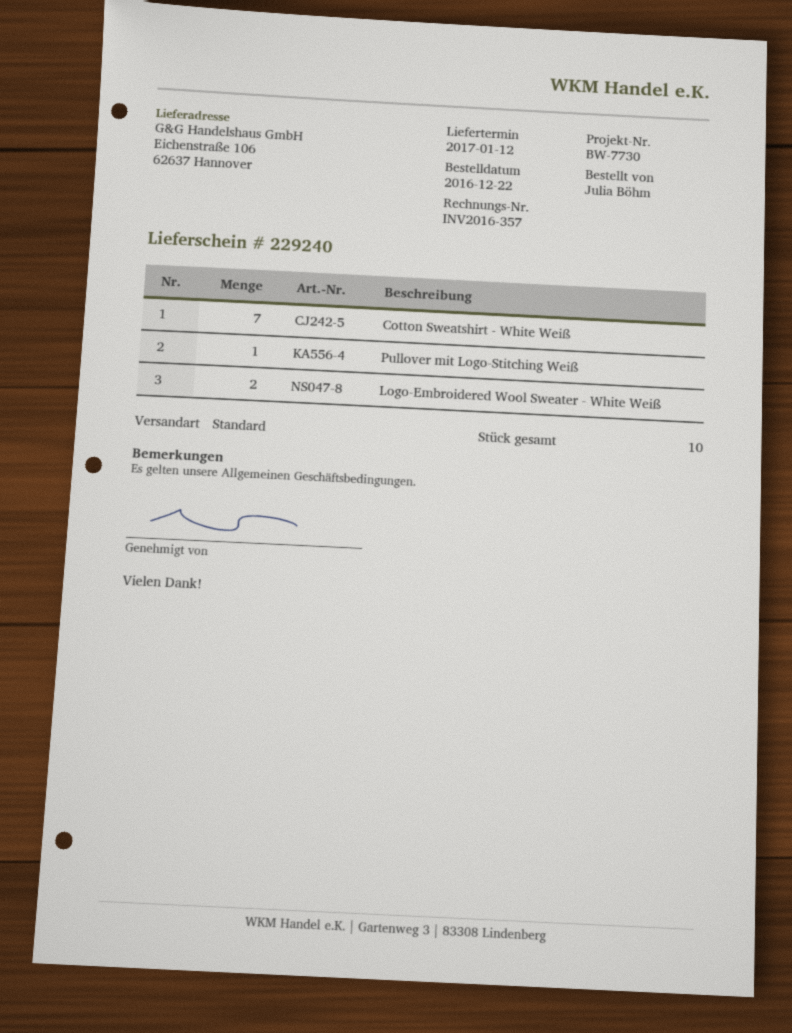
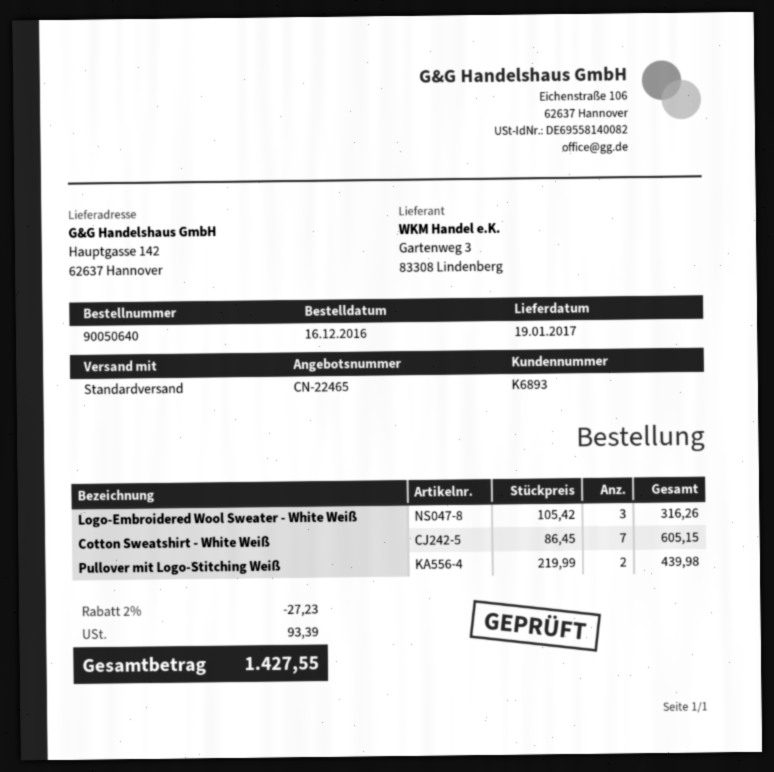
order date: 2016-12-22 -> 2016-12-16
delivery date: 2017-01-12 -> 2017-01-19
ship to: Eichenstraße 106, 62637 Hannover -> Hauptgasse 142, 62637 Hannover
Pullover mit Logo-Stitching Weiß: 1 -> 2
Logo-Embroidered Wool Sweater - White Weiß: 2 -> 3

